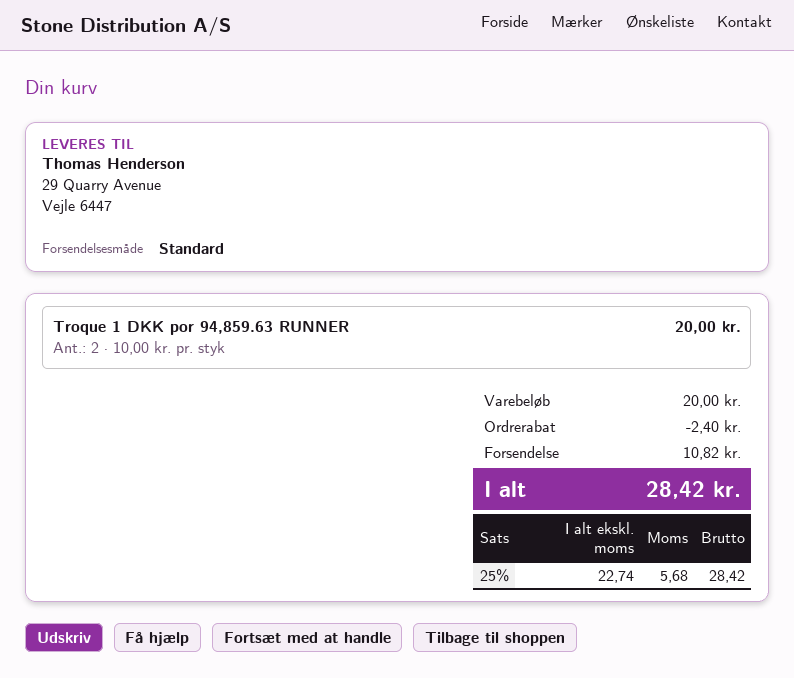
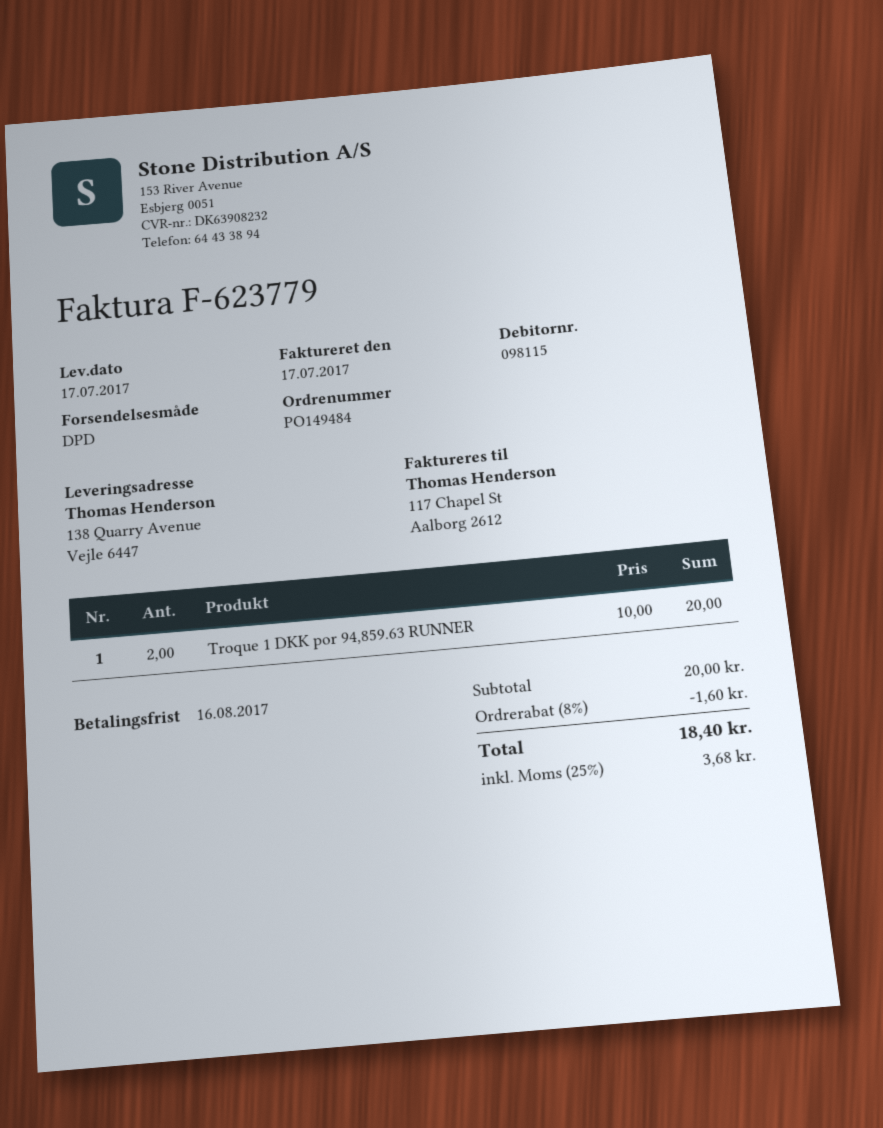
shipping method: standard -> DPD
ship to: 29 Quarry Avenue, Vejle 6447 -> 138 Quarry Avenue, Vejle 6447
discount: 2.40 -> 1.60
shipping: 10.82 -> none
tax: 25% = 5.68 -> 25% = 3.68
total: 28.42 -> 18.40

